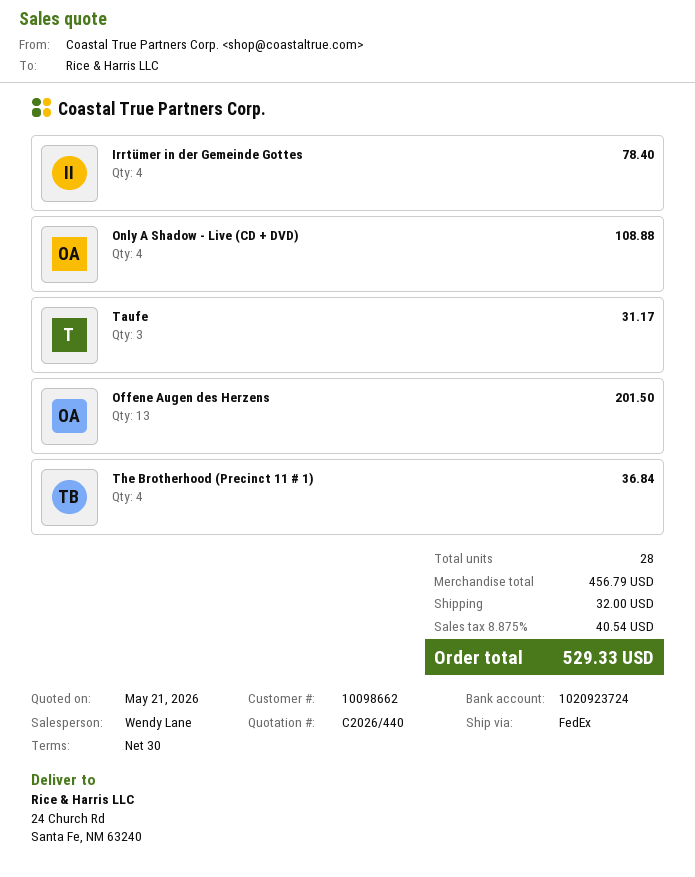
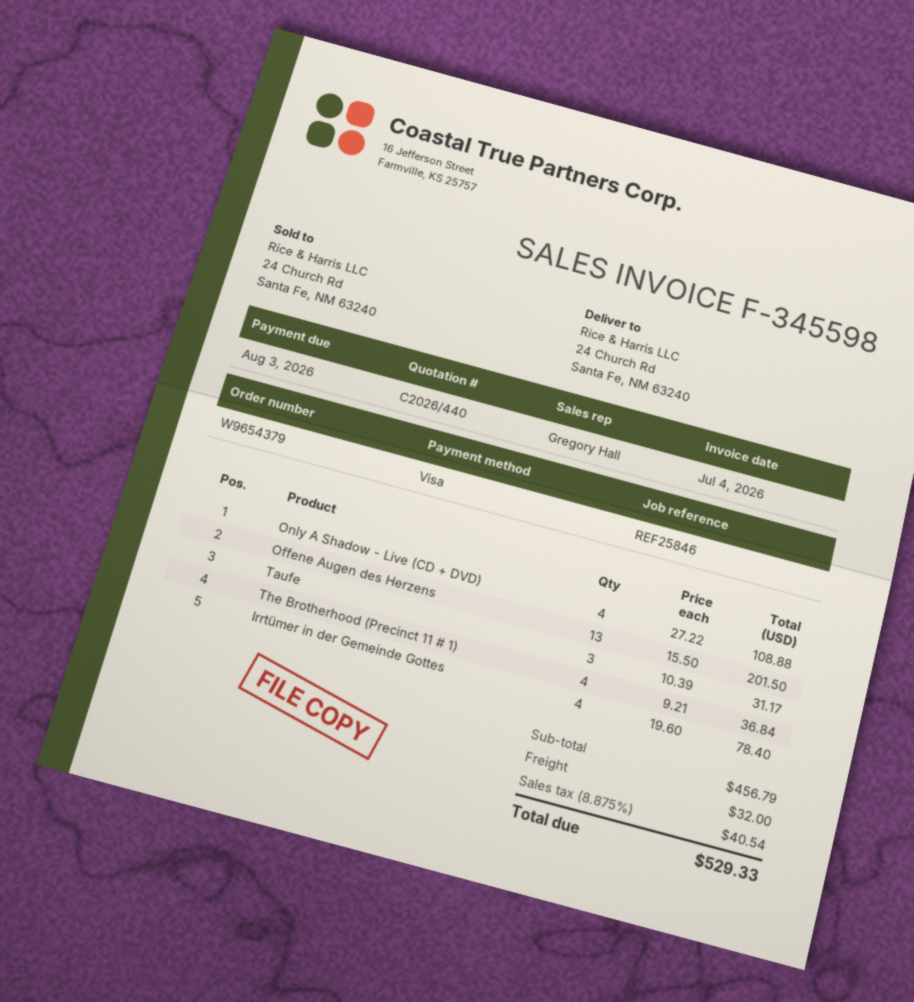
sales rep: Wendy Lane -> Gregory Hall

